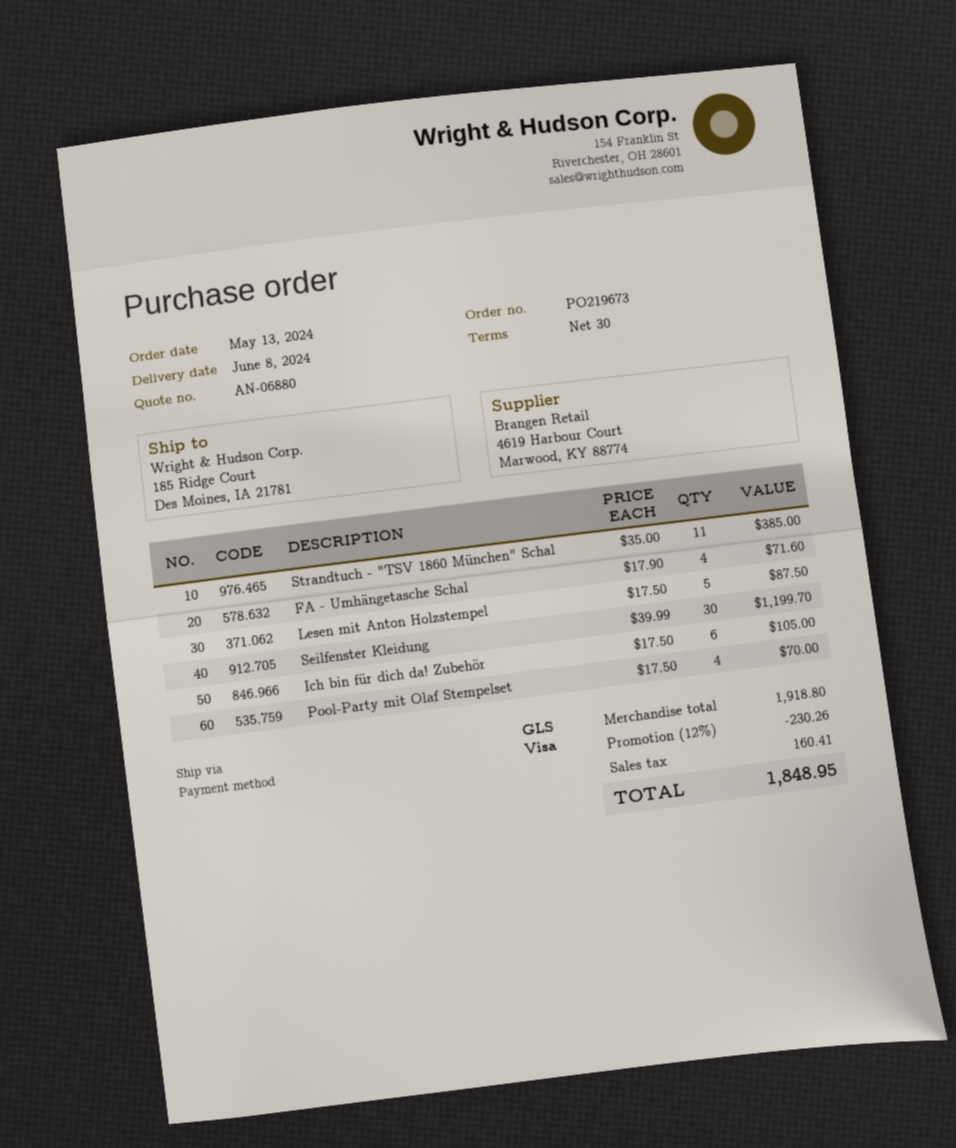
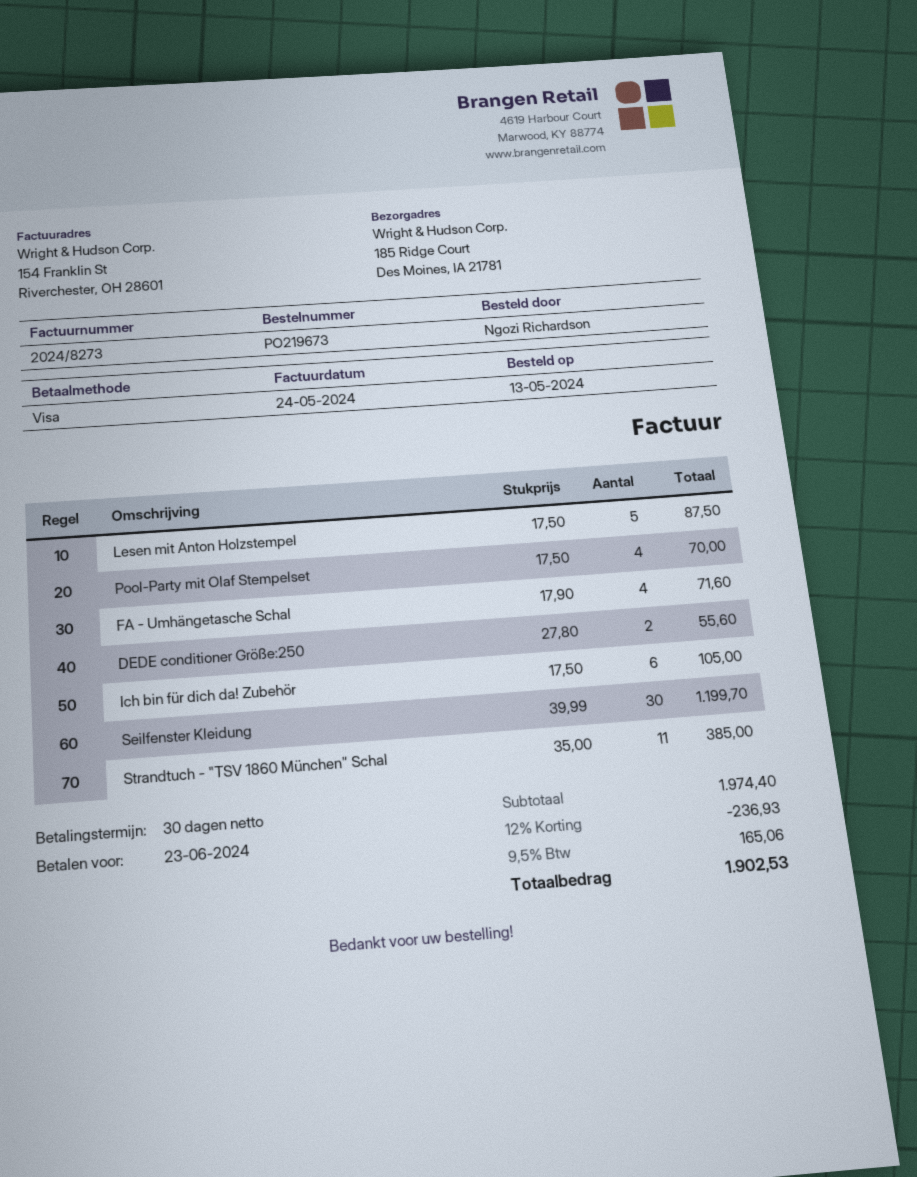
DEDE conditioner Größe:250: none -> 2 x 27.80 = 55.60
subtotal: 1918.80 -> 1974.40
discount: 12% = 230.26 -> 12% = 236.93
tax: 160.41 -> 165.06
total: 1848.95 -> 1902.53

